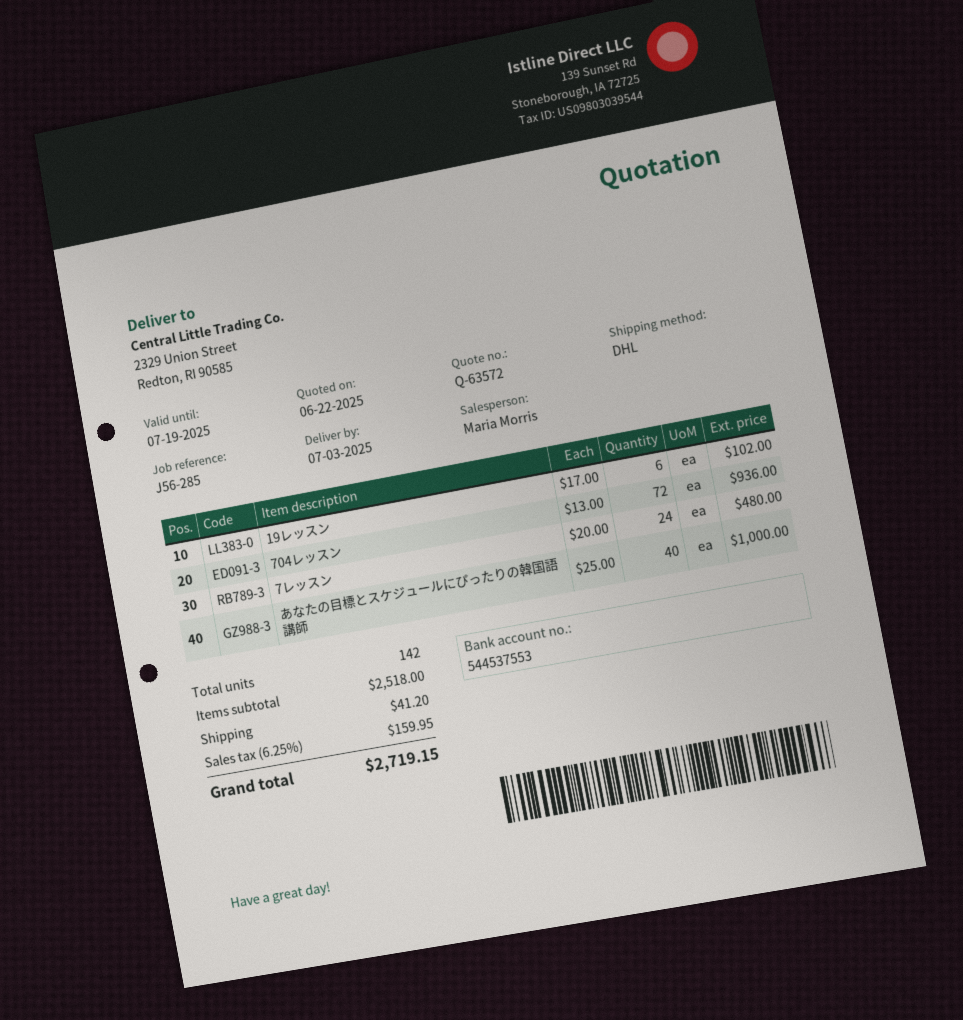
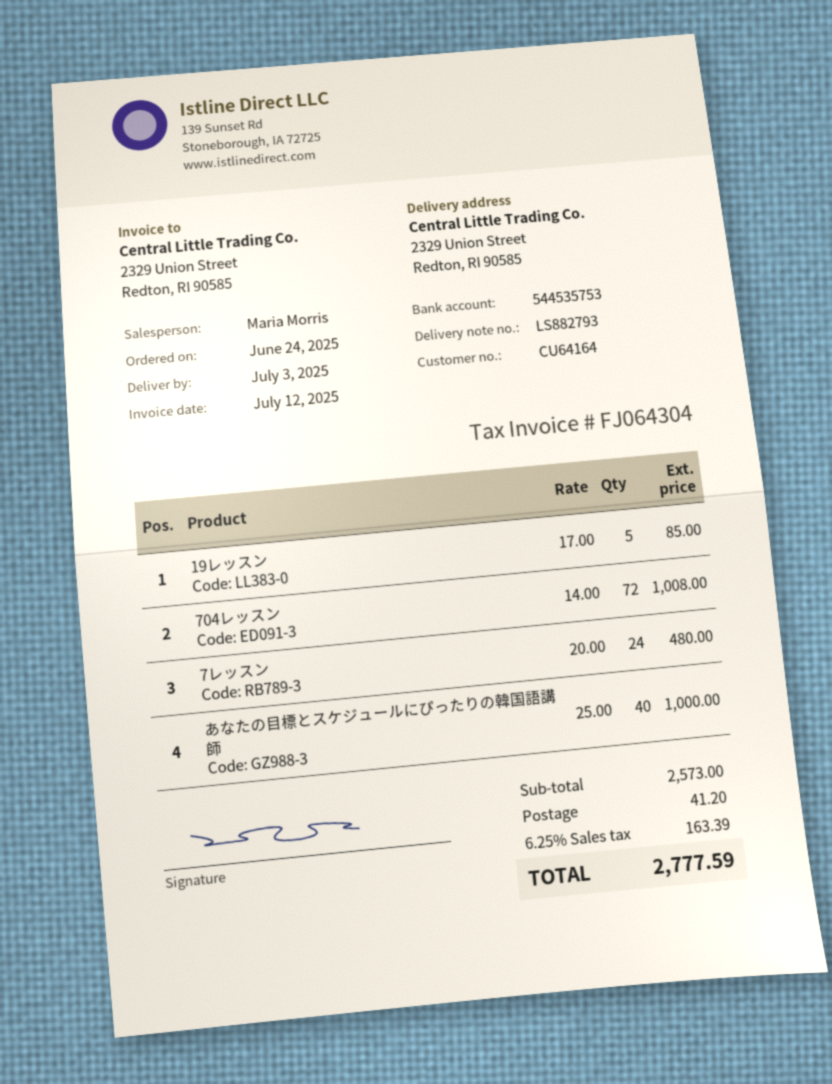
bank account: 544537553 -> 544535753
19レッスン: 6 x 17.00 = 102.00 -> 5 x 17.00 = 85.00
704レッスン: 72 x 13.00 = 936.00 -> 72 x 14.00 = 1008.00
subtotal: 2518.00 -> 2573.00
tax: 6.25% = 159.95 -> 6.25% = 163.39
total: 2719.15 -> 2777.59

